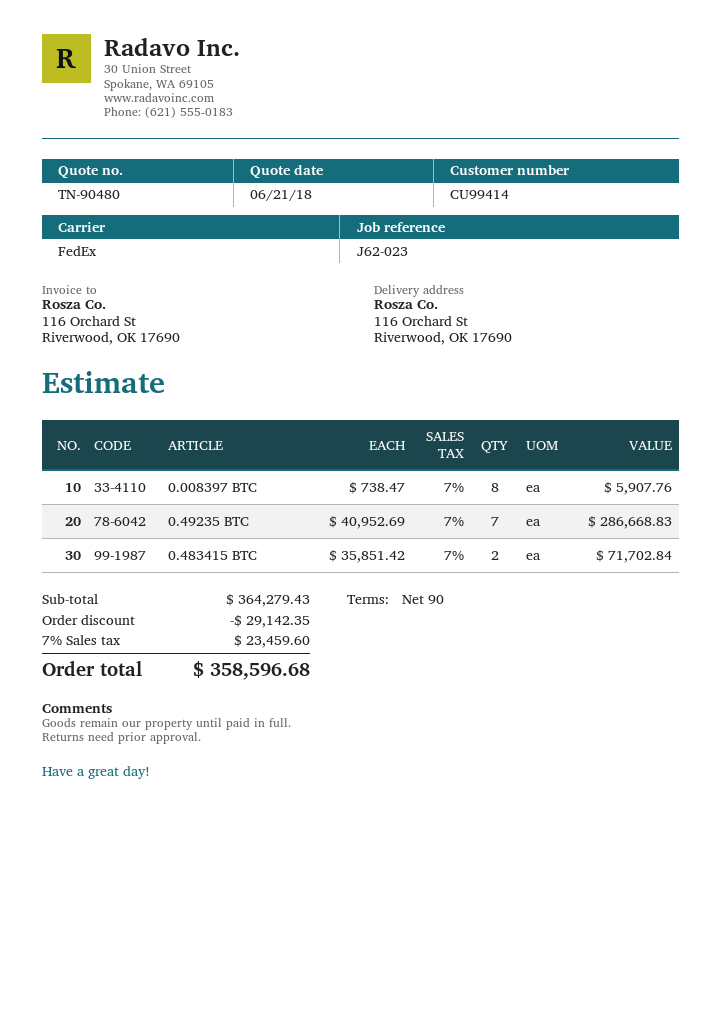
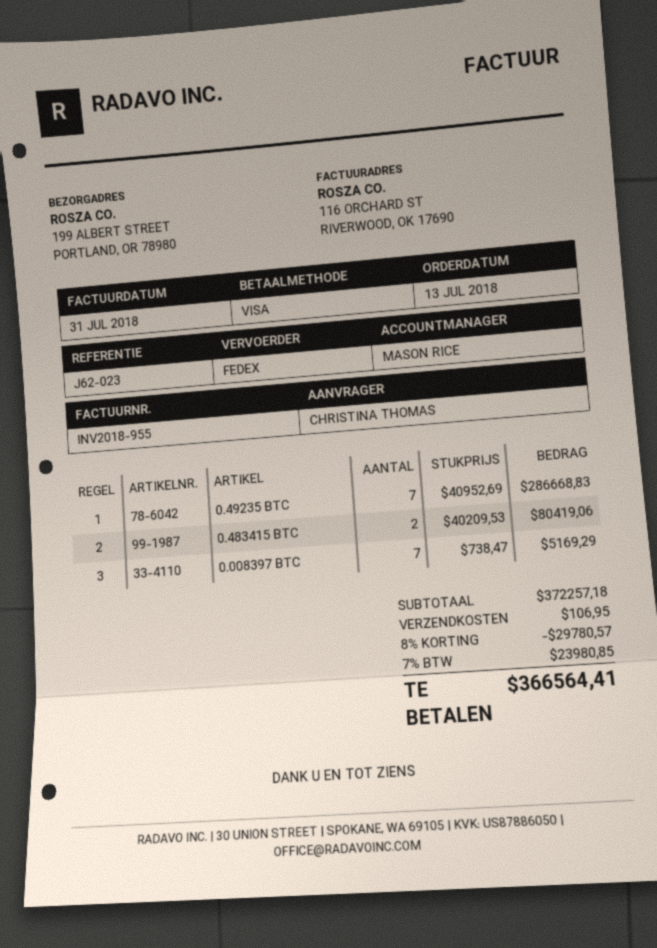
ship to: 116 Orchard St, Riverwood, OK 17690 -> 199 ALBERT STREET, PORTLAND, OR 78980
0.008397 BTC: 8 x 738.47 = 5907.76 -> 7 x 738.47 = 5169.29
0.483415 BTC: 2 x 35851.42 = 71702.84 -> 2 x 40209.53 = 80419.06
subtotal: 364279.43 -> 372257.18
discount: 29142.35 -> 29780.57
shipping: none -> 106.95
tax: 7% = 23459.60 -> 7% = 23980.85
total: 358596.68 -> 366564.41

